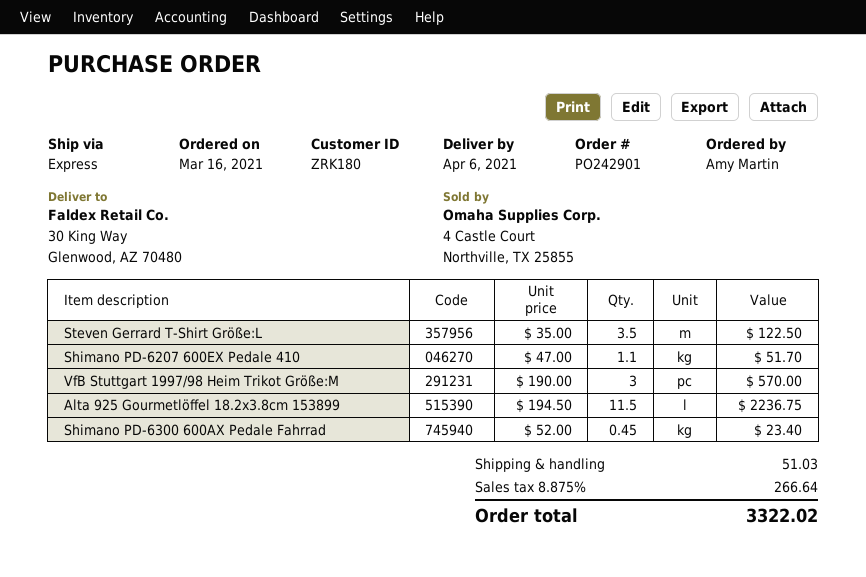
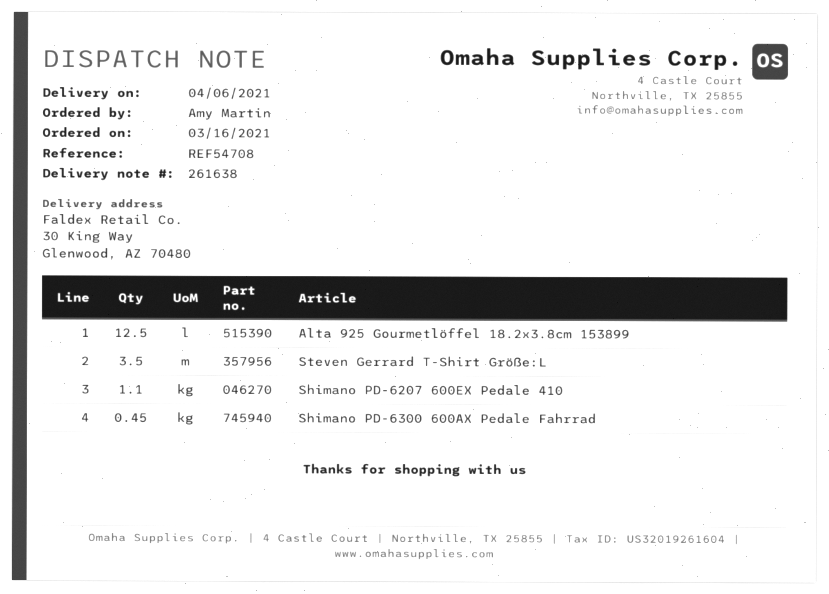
VfB Stuttgart 1997/98 Heim Trikot Größe:M: 3 -> none
Alta 925 Gourmetlöffel 18.2x3.8cm 153899: 11.5 -> 12.5

